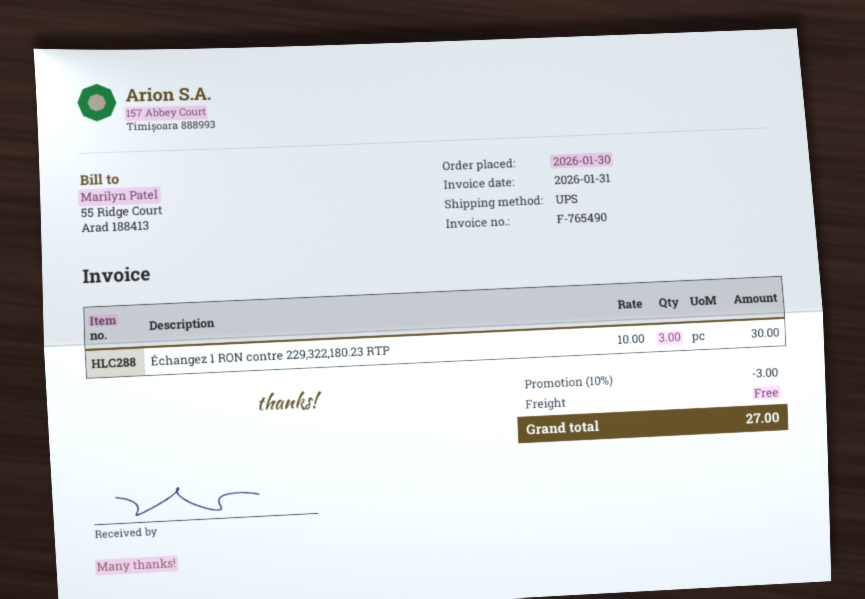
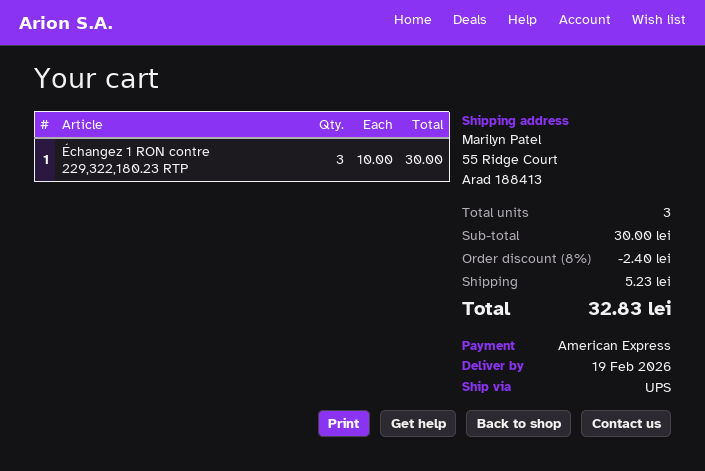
discount: 10% = 3.00 -> 8% = 2.40
shipping: 0.00 -> 5.23
total: 27.00 -> 32.83

